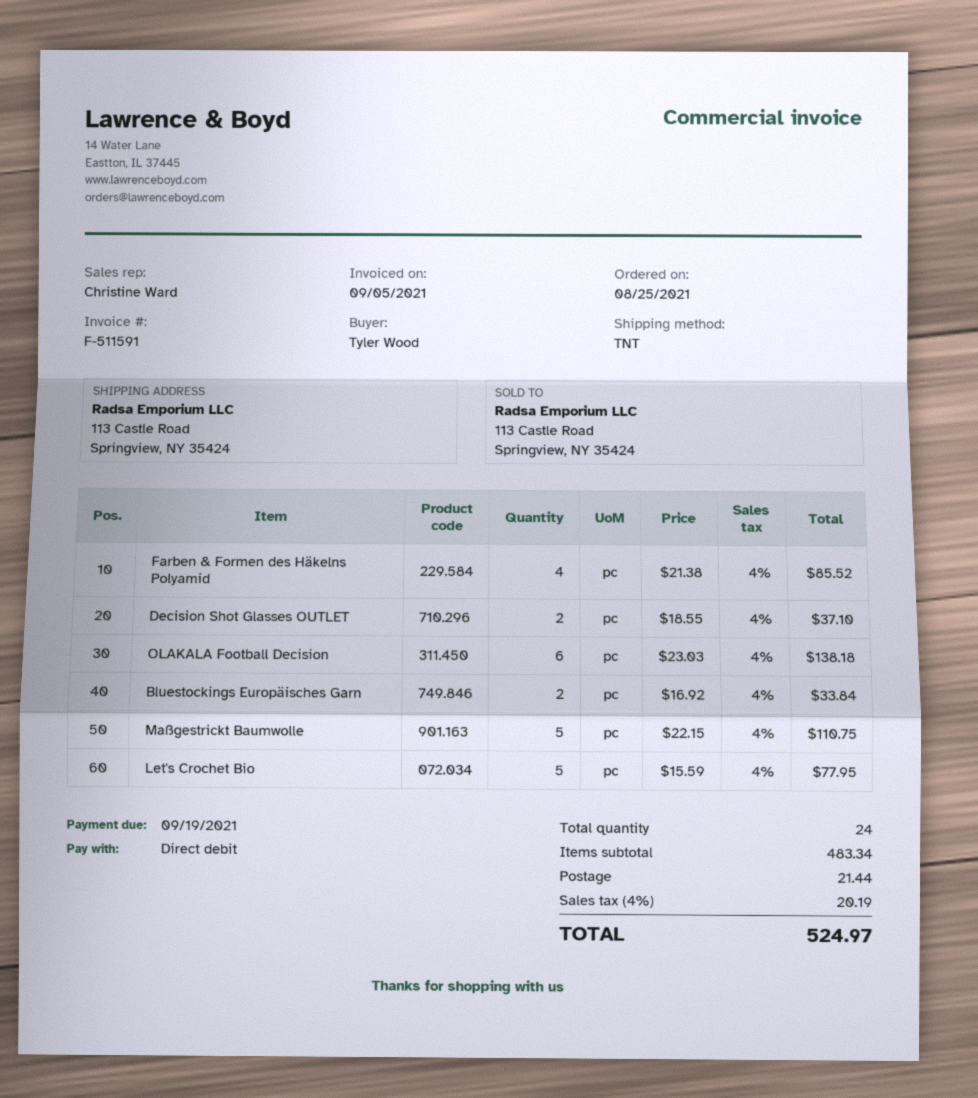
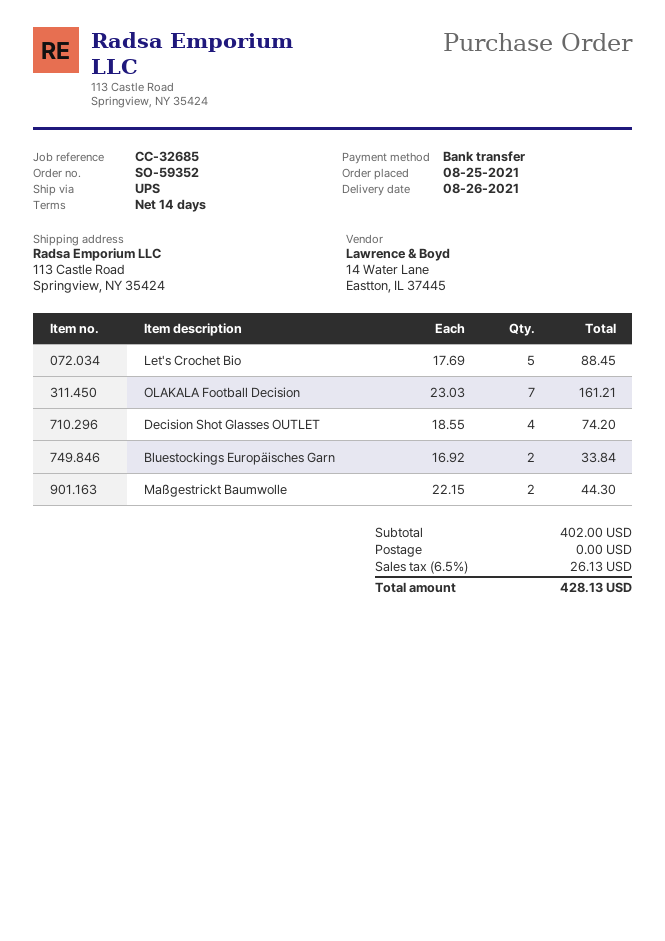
payment method: direct debit -> bank transfer
shipping method: TNT -> UPS
Farben & Formen des Häkelns Polyamid: 4 x 21.38 = 85.52 -> none
Decision Shot Glasses OUTLET: 2 x 18.55 = 37.10 -> 4 x 18.55 = 74.20
OLAKALA Football Decision: 6 x 23.03 = 138.18 -> 7 x 23.03 = 161.21
Maßgestrickt Baumwolle: 5 x 22.15 = 110.75 -> 2 x 22.15 = 44.30
Let's Crochet Bio: 5 x 15.59 = 77.95 -> 5 x 17.69 = 88.45
subtotal: 483.34 -> 402.00
shipping: 21.44 -> 0.00
tax: 4% = 20.19 -> 6.5% = 26.13
total: 524.97 -> 428.13

